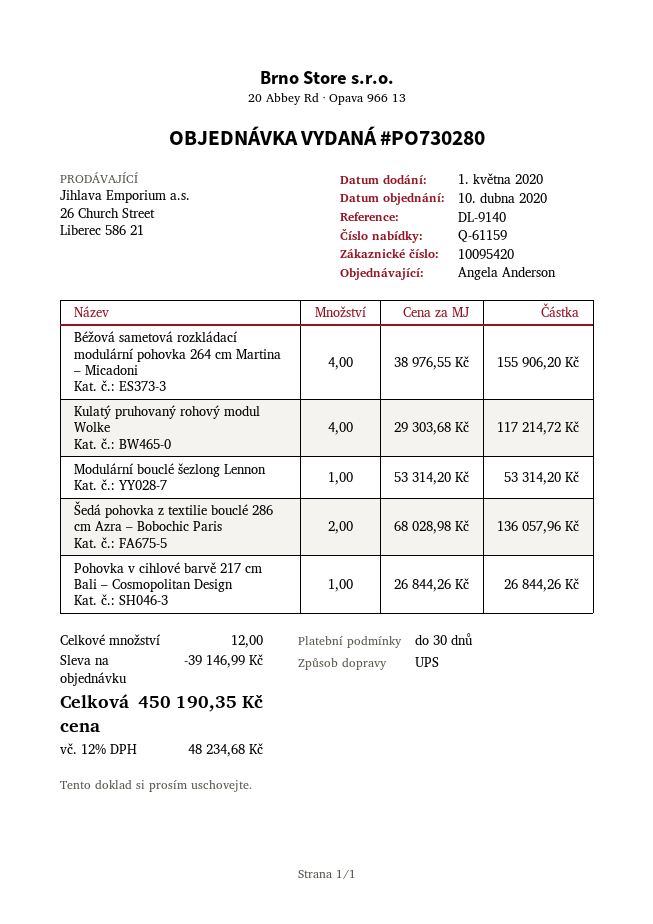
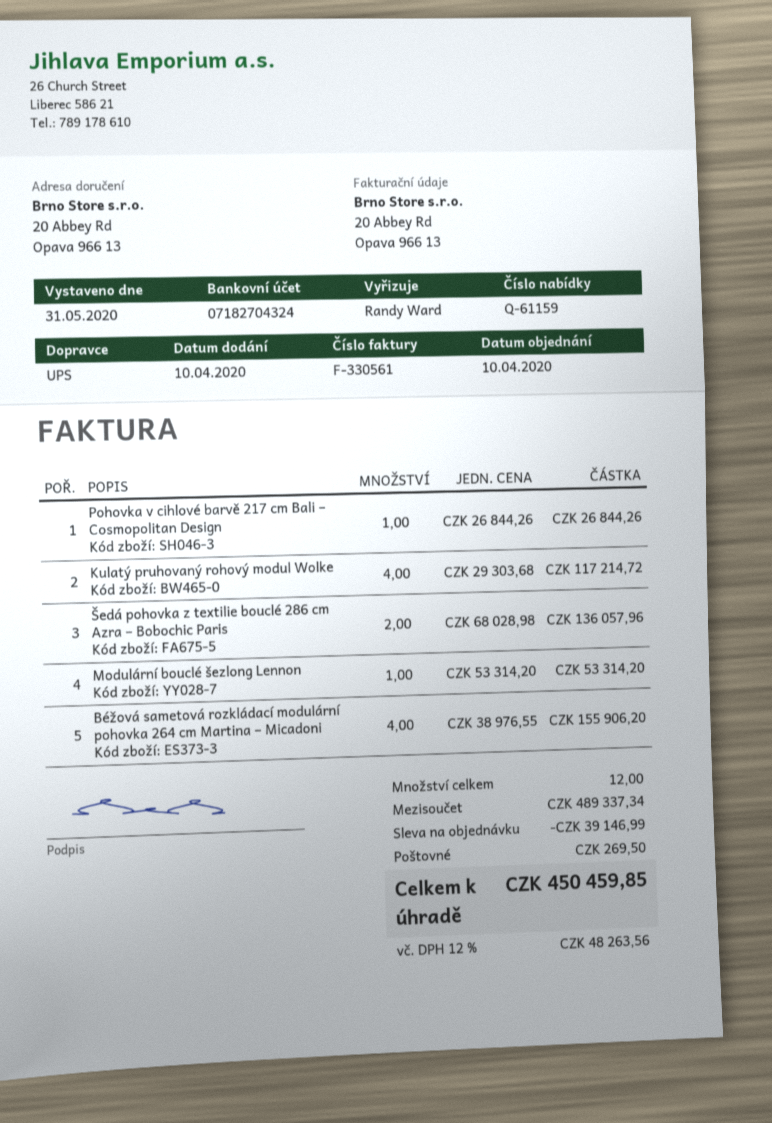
delivery date: 2020-05-01 -> 2020-04-10
shipping: none -> 269.50
tax: 12% = 48234.68 -> 12% = 48263.56
total: 450190.35 -> 450459.85

